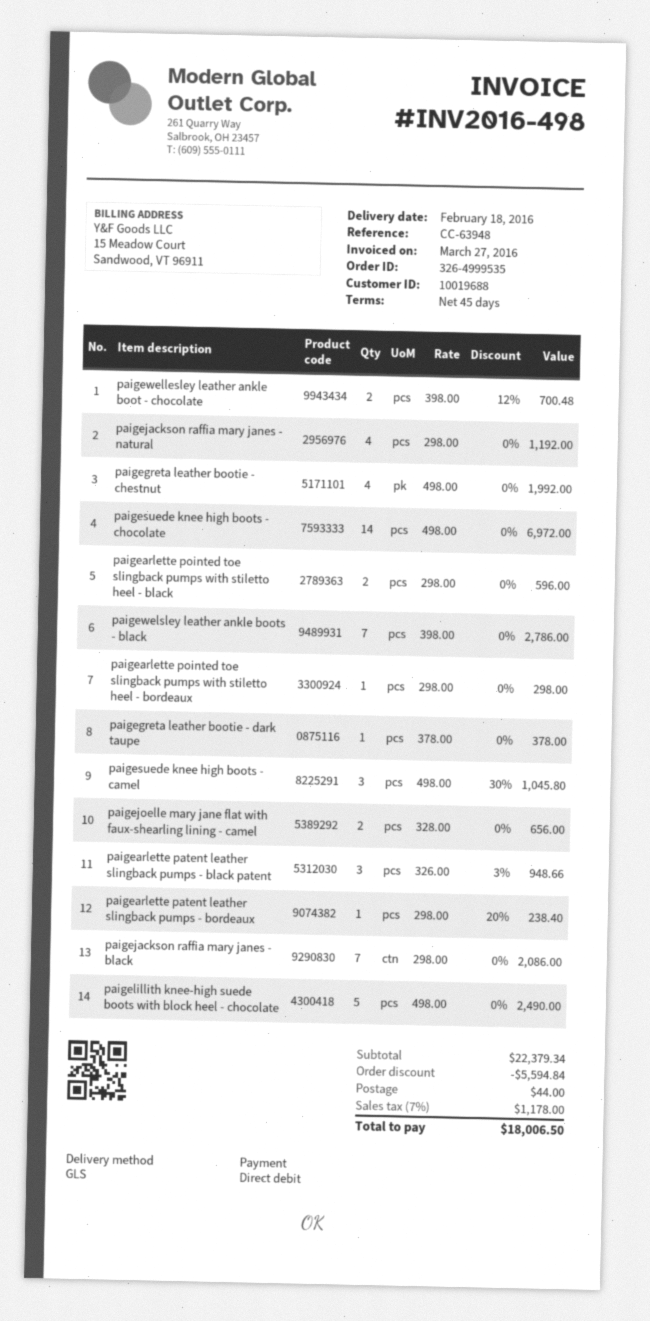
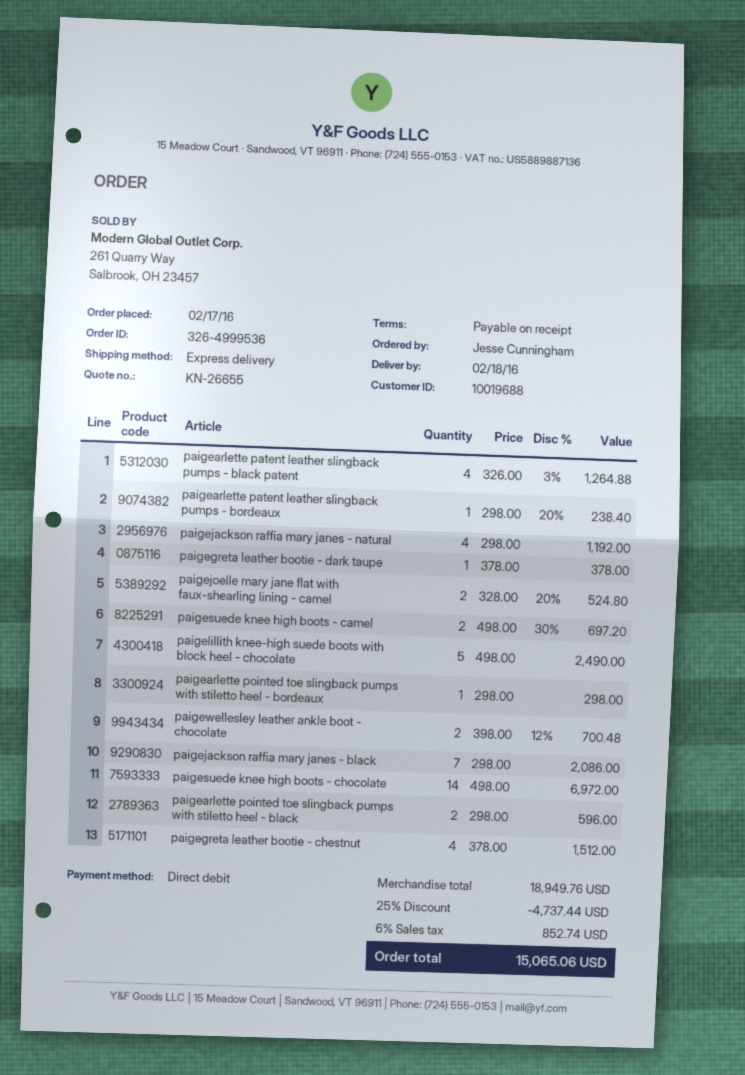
order number: 326-4999535 -> 326-4999536
payment terms: 45 days -> on receipt
shipping method: GLS -> express
paigegreta leather bootie - chestnut: 4 x 498.00 = 1992.00 -> 4 x 378.00 = 1512.00
paigewelsley leather ankle boots - black: 7 x 398.00 = 2786.00 -> none
paigesuede knee high boots - camel: 3 x 498.00 - 30% = 1045.80 -> 2 x 498.00 - 30% = 697.20
paigejoelle mary jane flat with faux-shearling lining - camel: 2 x 328.00 = 656.00 -> 2 x 328.00 - 20% = 524.80
paigearlette patent leather slingback pumps - black patent: 3 x 326.00 - 3% = 948.66 -> 4 x 326.00 - 3% = 1264.88
subtotal: 22379.34 -> 18949.76
discount: 5594.84 -> 4737.44
shipping: 44.00 -> none
tax: 7% = 1178.00 -> 6% = 852.74
total: 18006.50 -> 15065.06

